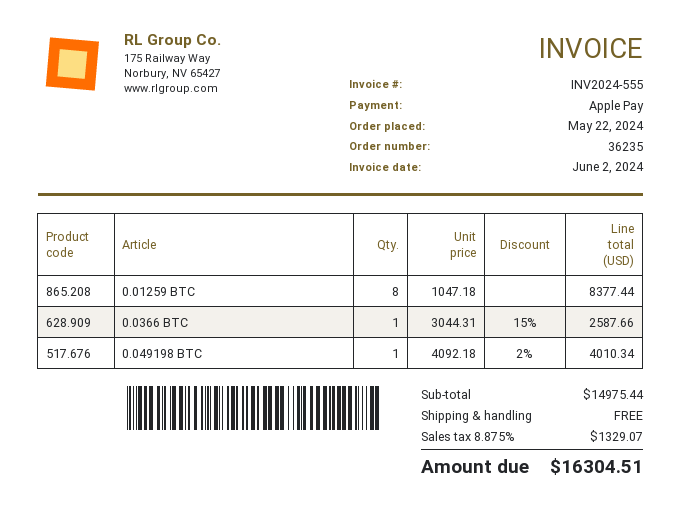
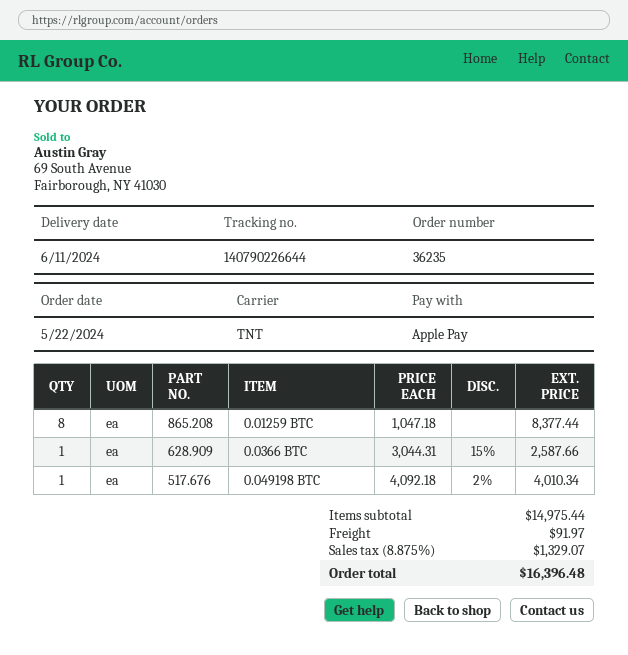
shipping: 0.00 -> 91.97
total: 16304.51 -> 16396.48

